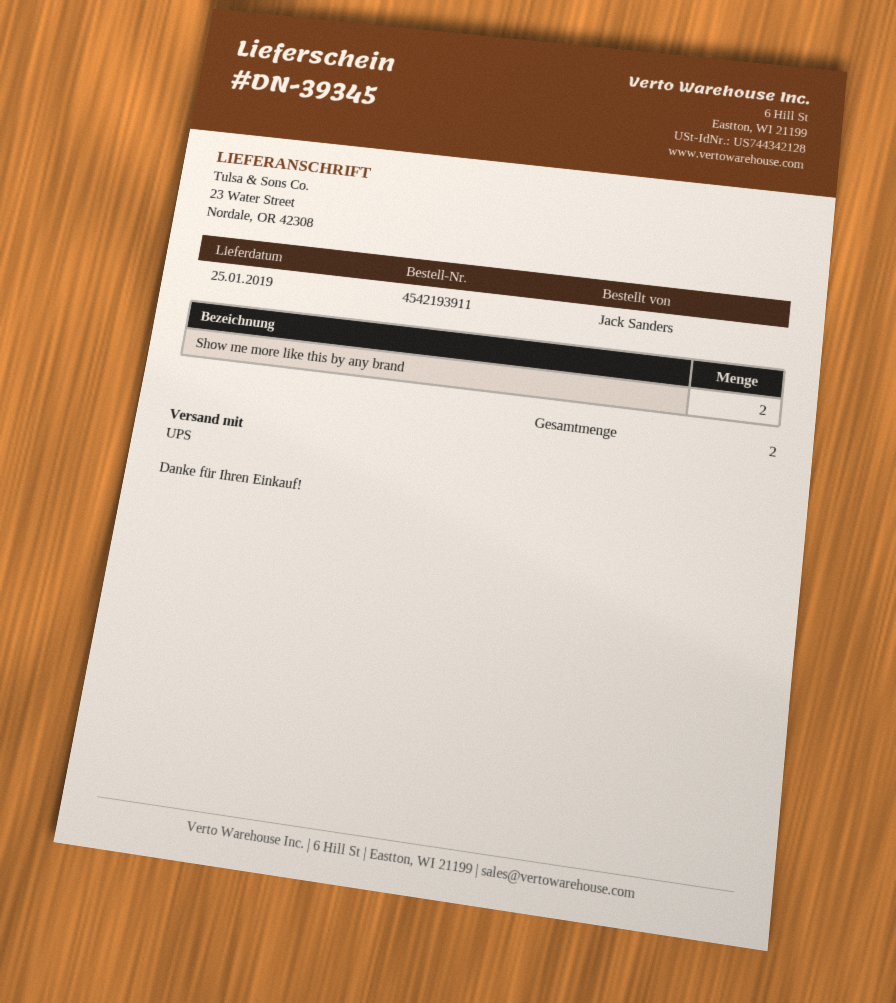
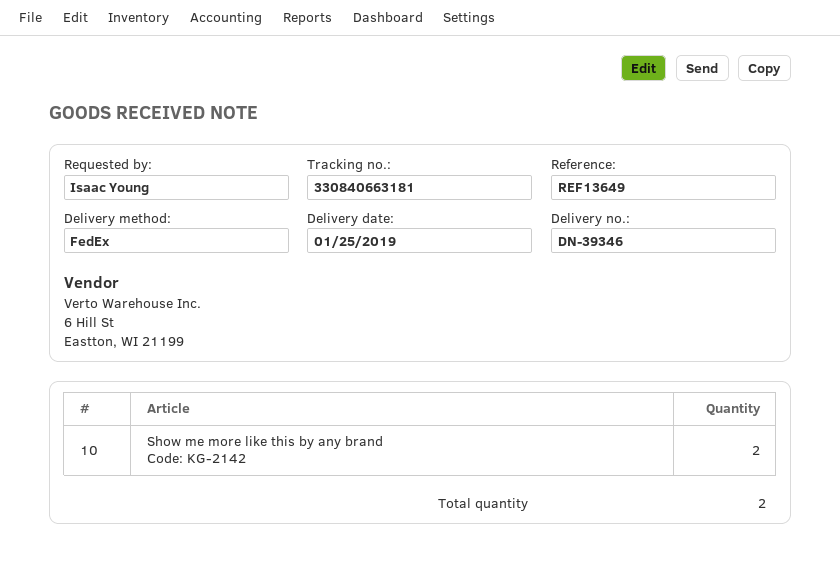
delivery note number: DN-39345 -> DN-39346
ordered by: Jack Sanders -> Isaac Young
shipping method: UPS -> FedEx

